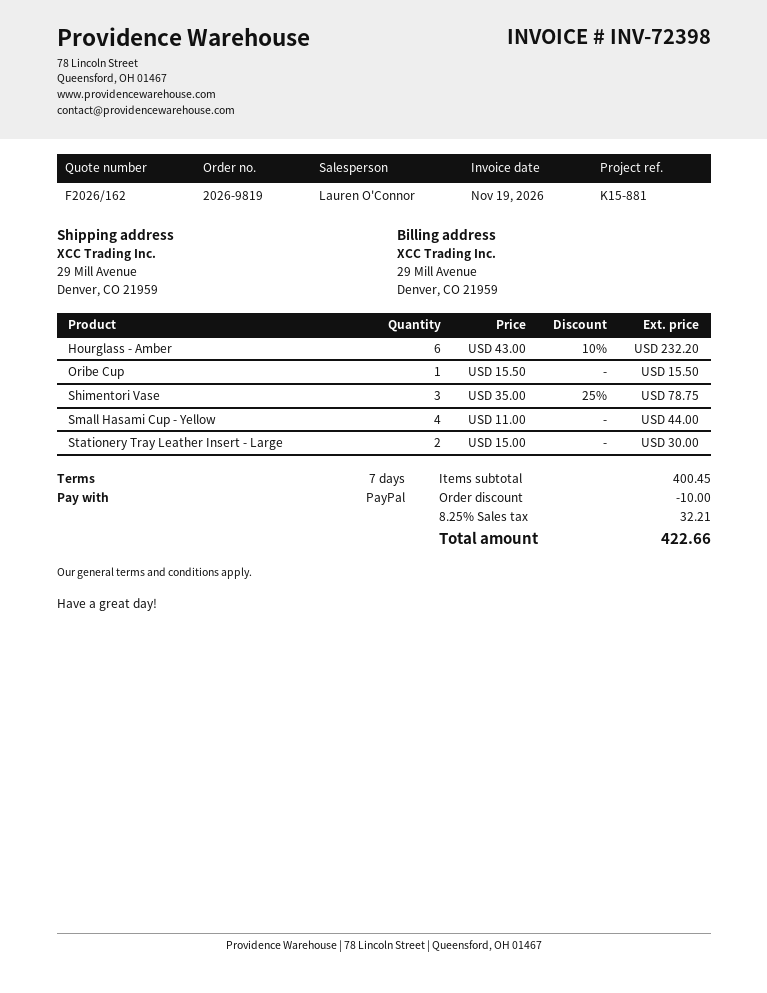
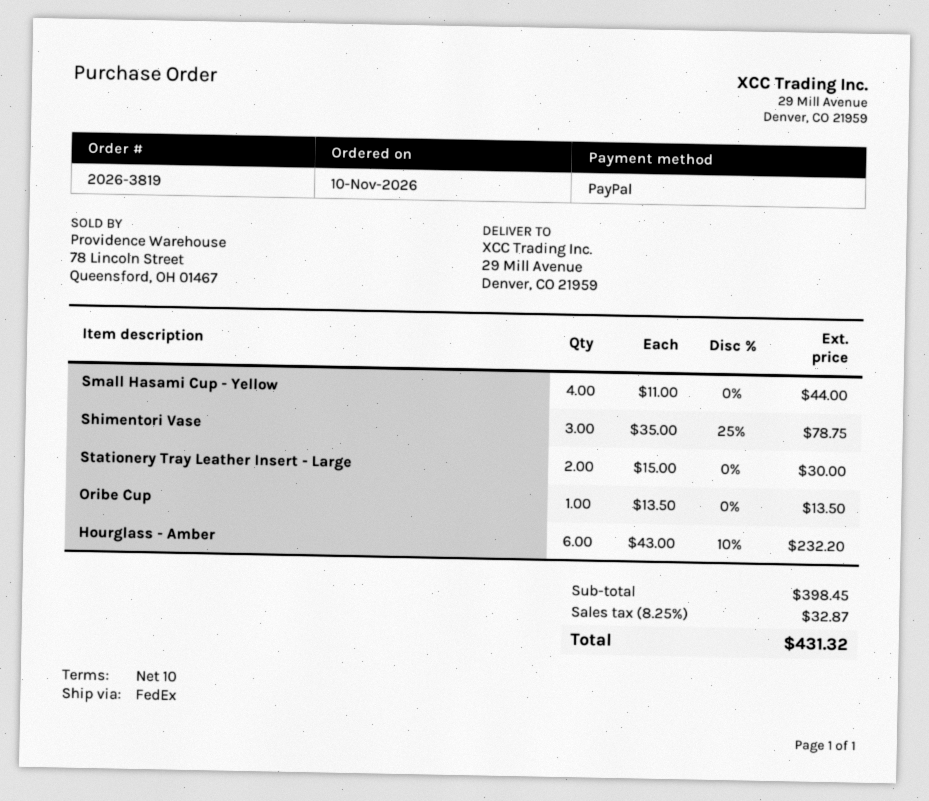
order number: 2026-9819 -> 2026-3819
payment terms: 7 days -> 10 days
Oribe Cup: 1 x 15.50 = 15.50 -> 1 x 13.50 = 13.50
subtotal: 400.45 -> 398.45
discount: 10.00 -> none
tax: 8.25% = 32.21 -> 8.25% = 32.87
total: 422.66 -> 431.32

